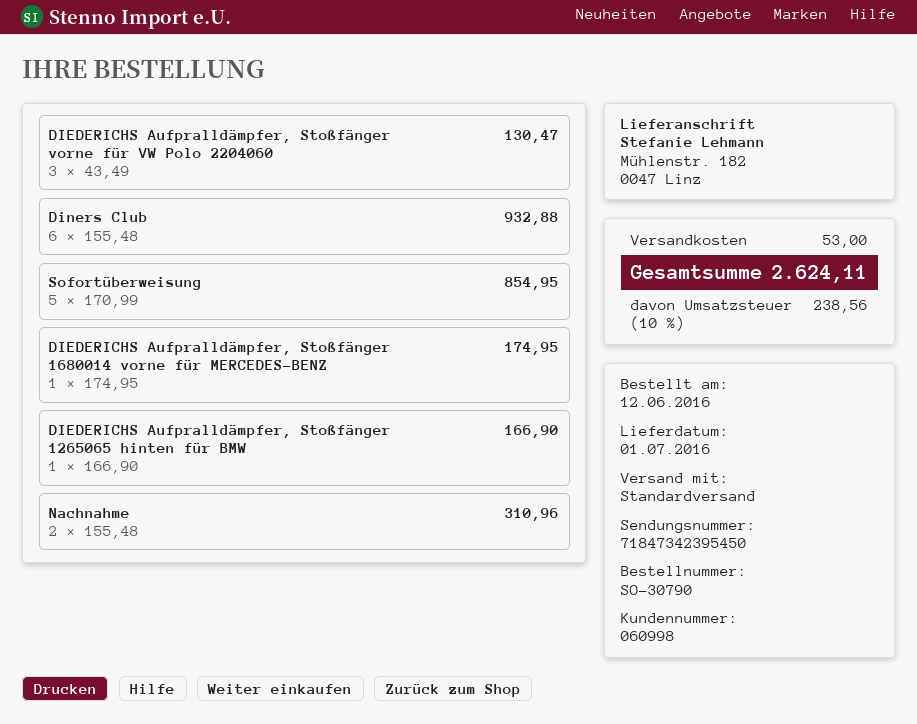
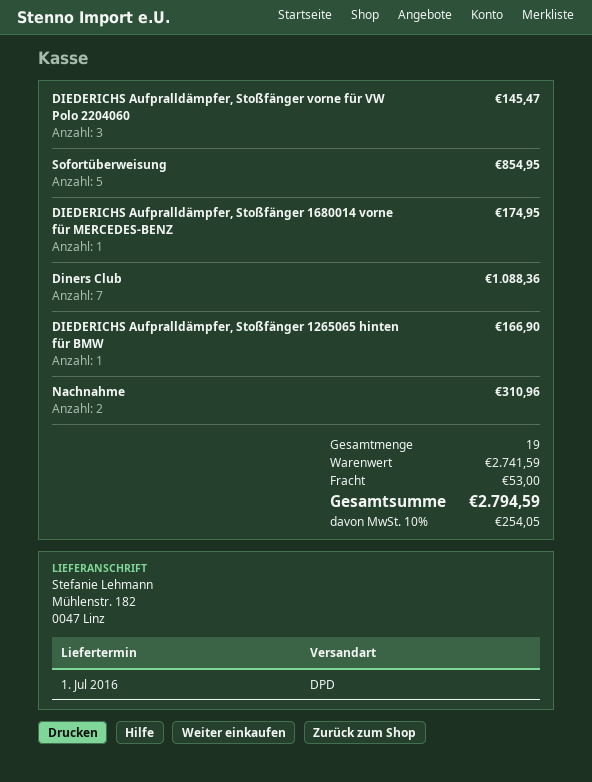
shipping method: standard -> DPD
DIEDERICHS Aufpralldämpfer, Stoßfänger vorne für VW Polo 2204060: 3 for 130.47 -> 3 for 145.47
Diners Club: 6 for 932.88 -> 7 for 1088.36
tax: 10% = 238.56 -> 10% = 254.05
total: 2624.11 -> 2794.59

